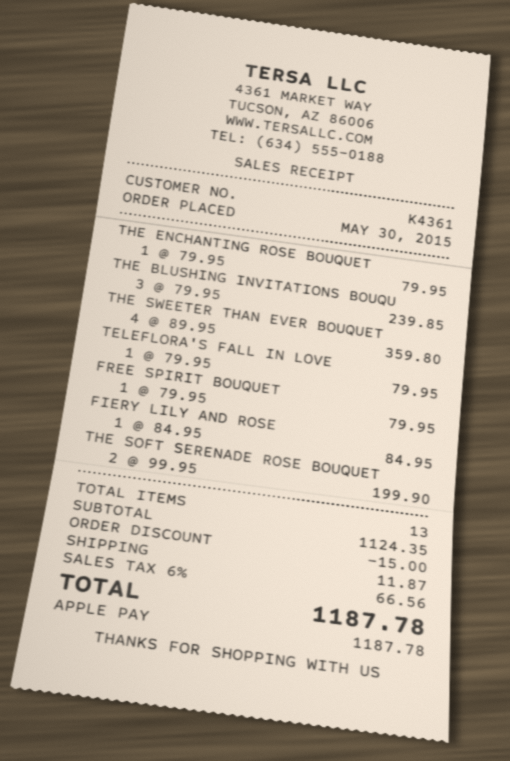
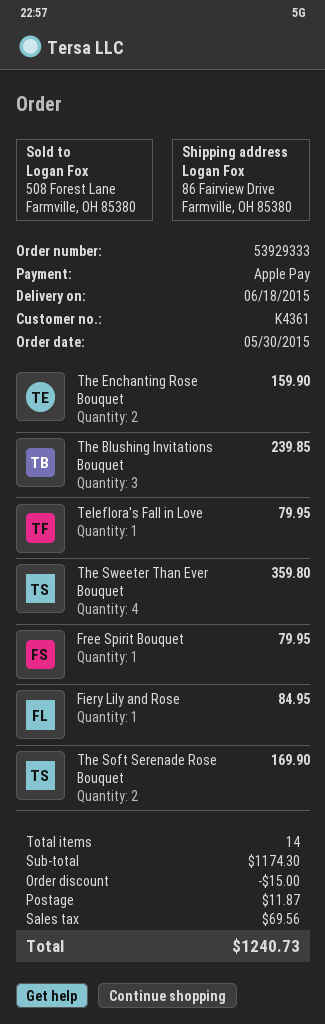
THE ENCHANTING ROSE BOUQUET: 1 for 79.95 -> 2 for 159.90
THE SOFT SERENADE ROSE BOUQUET: 2 for 199.90 -> 2 for 169.90
total quantity: 13 -> 14
subtotal: 1124.35 -> 1174.30
tax: 66.56 -> 69.56
total: 1187.78 -> 1240.73

